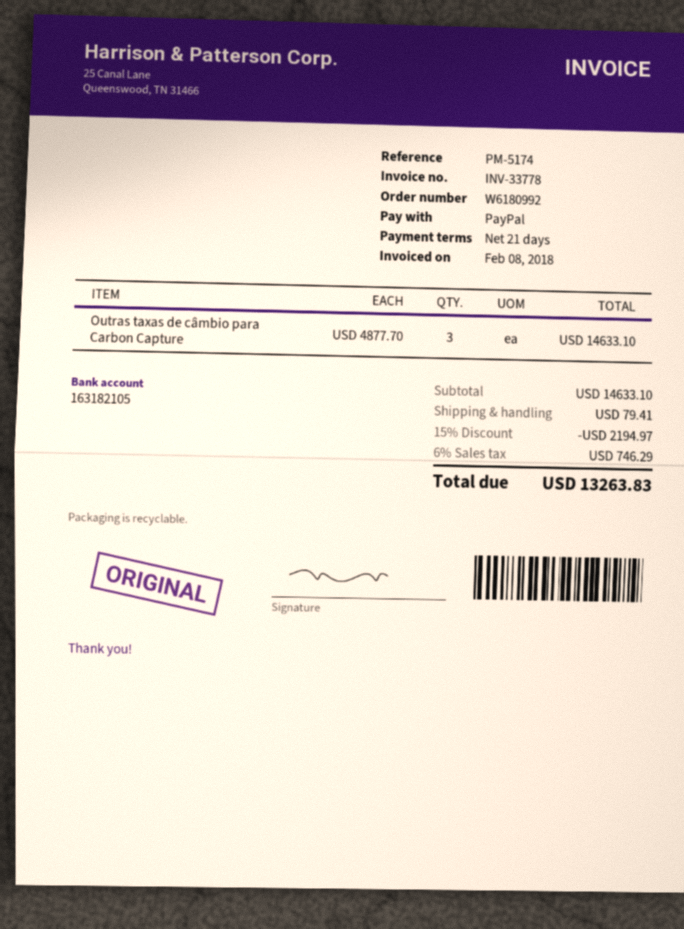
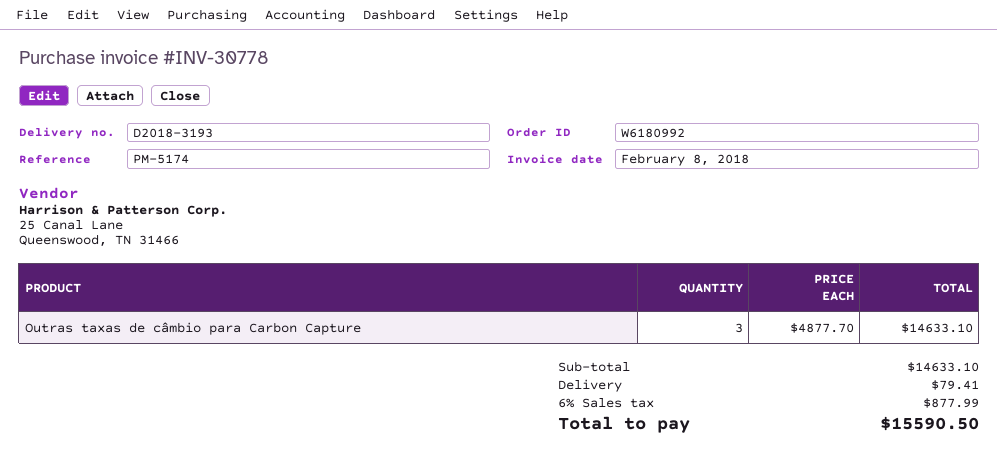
invoice number: INV-33778 -> INV-30778
discount: 15% = 2194.97 -> none
tax: 6% = 746.29 -> 6% = 877.99
total: 13263.83 -> 15590.50

